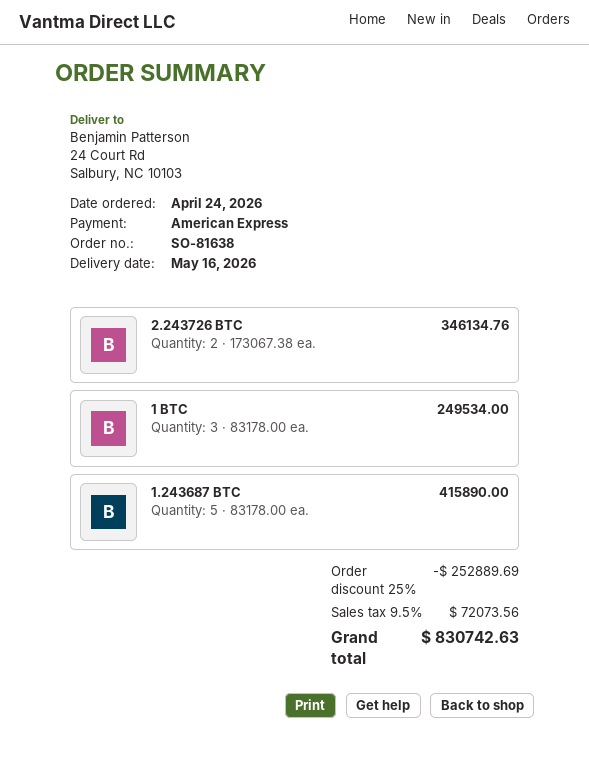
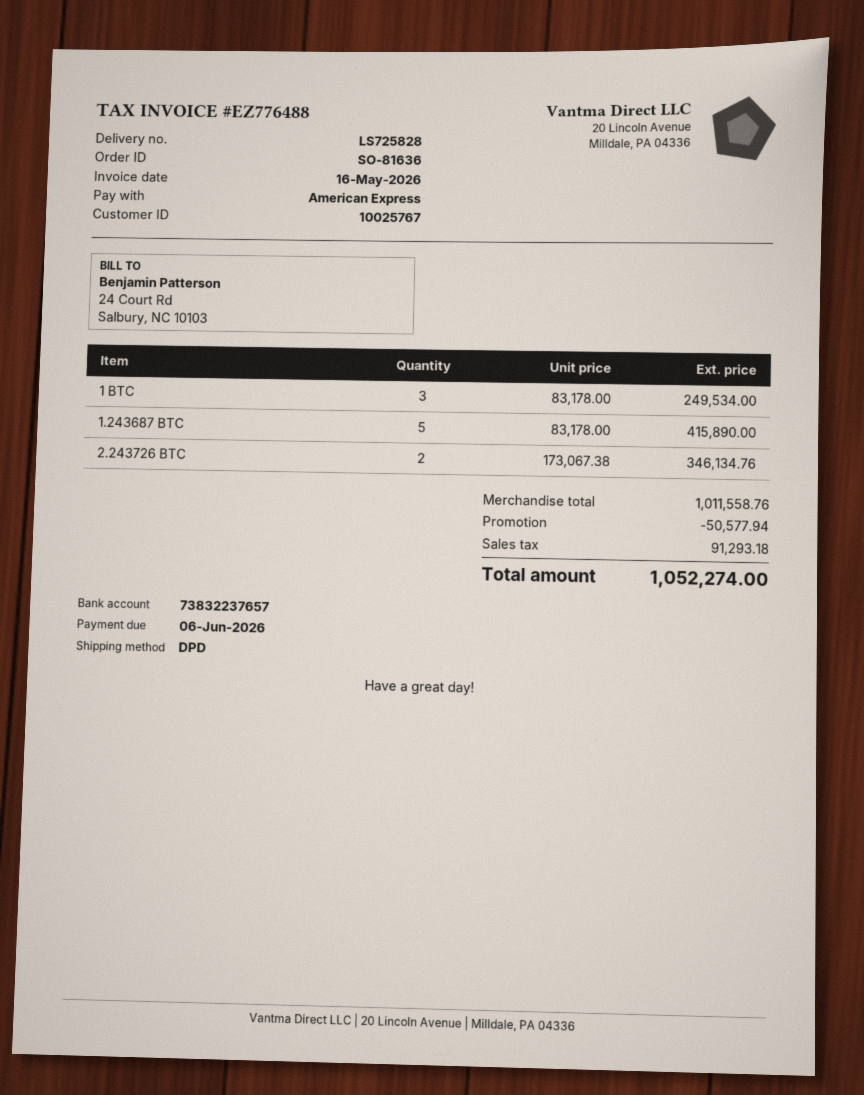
order number: SO-81638 -> SO-81636
discount: 252889.69 -> 50577.94
tax: 72073.56 -> 91293.18
total: 830742.63 -> 1052274.00

